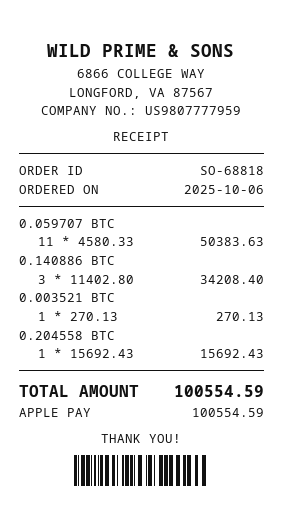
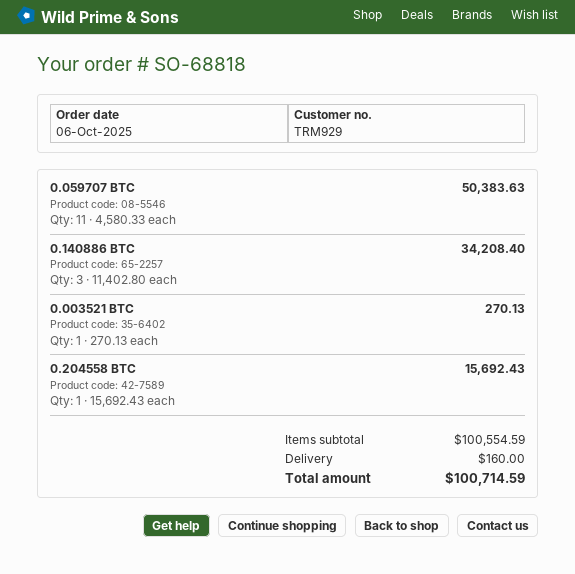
shipping: none -> 160.00
total: 100554.59 -> 100714.59

